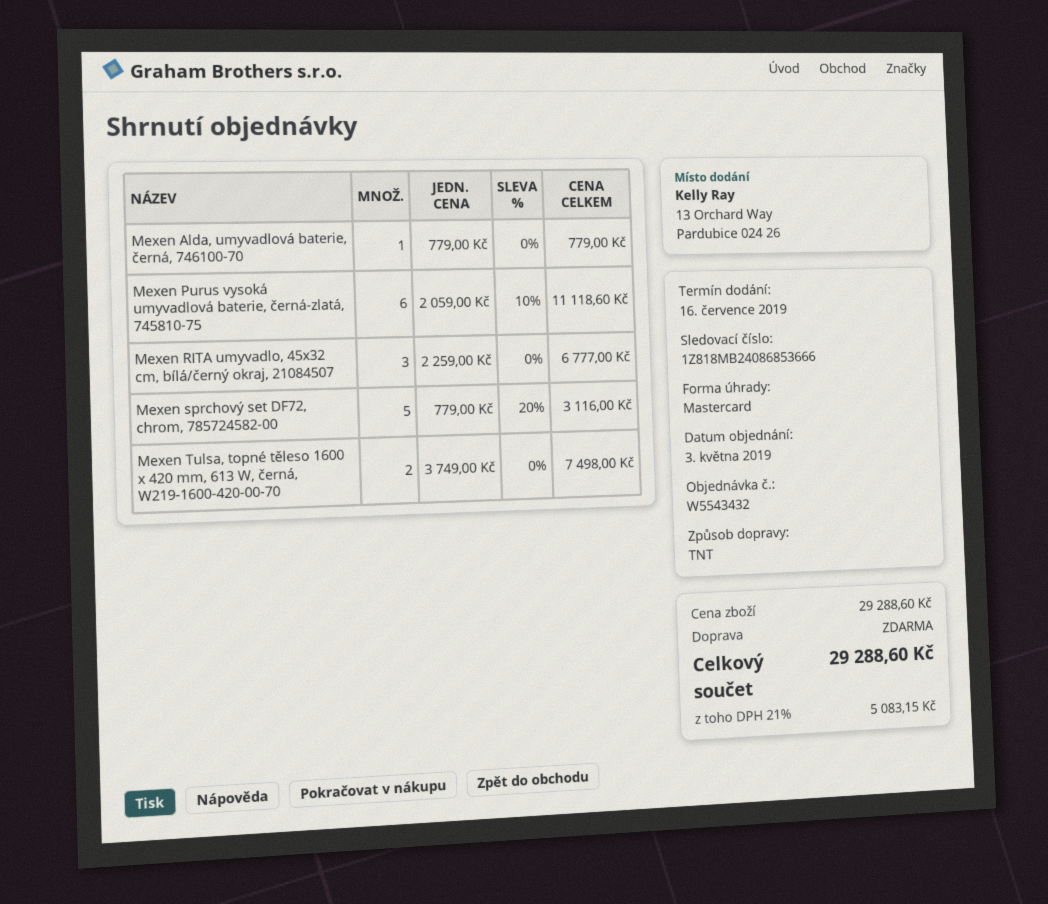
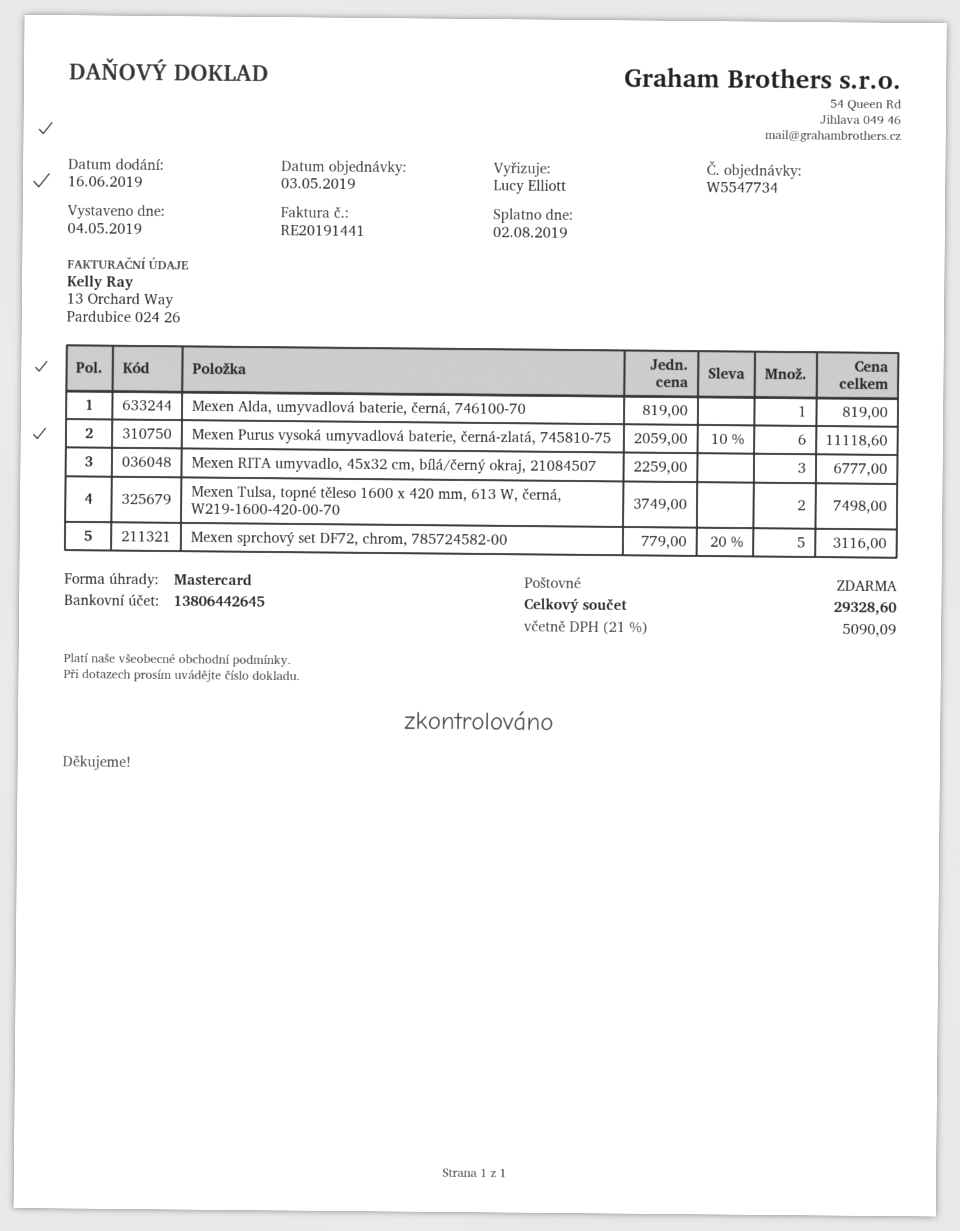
order number: W5543432 -> W5547734
delivery date: 2019-07-16 -> 2019-06-16
Mexen Alda, umyvadlová baterie, černá, 746100-70: 1 x 779.00 = 779.00 -> 1 x 819.00 = 819.00
tax: 21% = 5083.15 -> 21% = 5090.09
total: 29288.60 -> 29328.60

